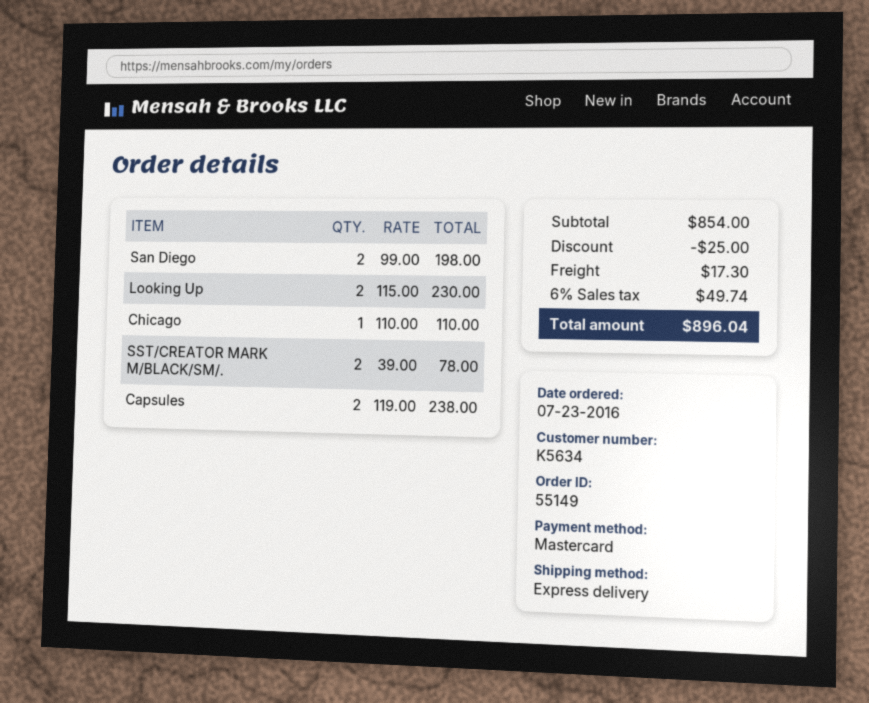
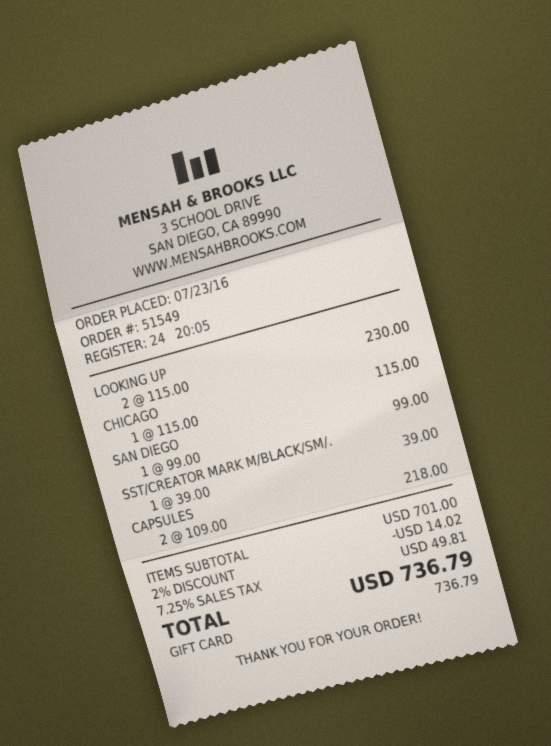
order number: 55149 -> 51549
payment method: Mastercard -> gift card
San Diego: 2 x 99.00 = 198.00 -> 1 x 99.00 = 99.00
Chicago: 1 x 110.00 = 110.00 -> 1 x 115.00 = 115.00
SST/CREATOR MARK M/BLACK/SM/.: 2 x 39.00 = 78.00 -> 1 x 39.00 = 39.00
Capsules: 2 x 119.00 = 238.00 -> 2 x 109.00 = 218.00
subtotal: 854.00 -> 701.00
discount: 25.00 -> 14.02
shipping: 17.30 -> none
tax: 6% = 49.74 -> 7.25% = 49.81
total: 896.04 -> 736.79

